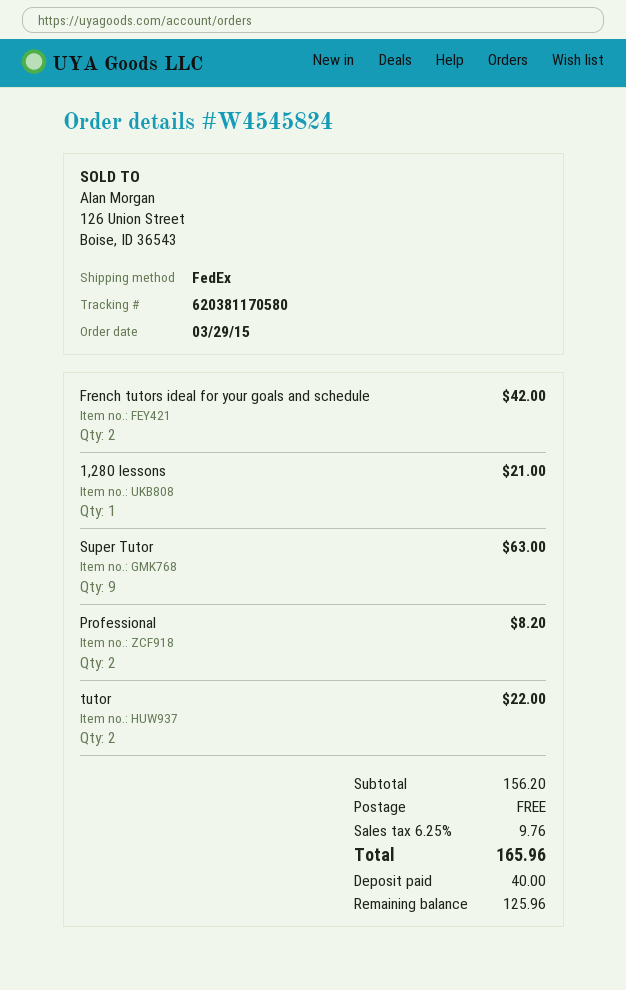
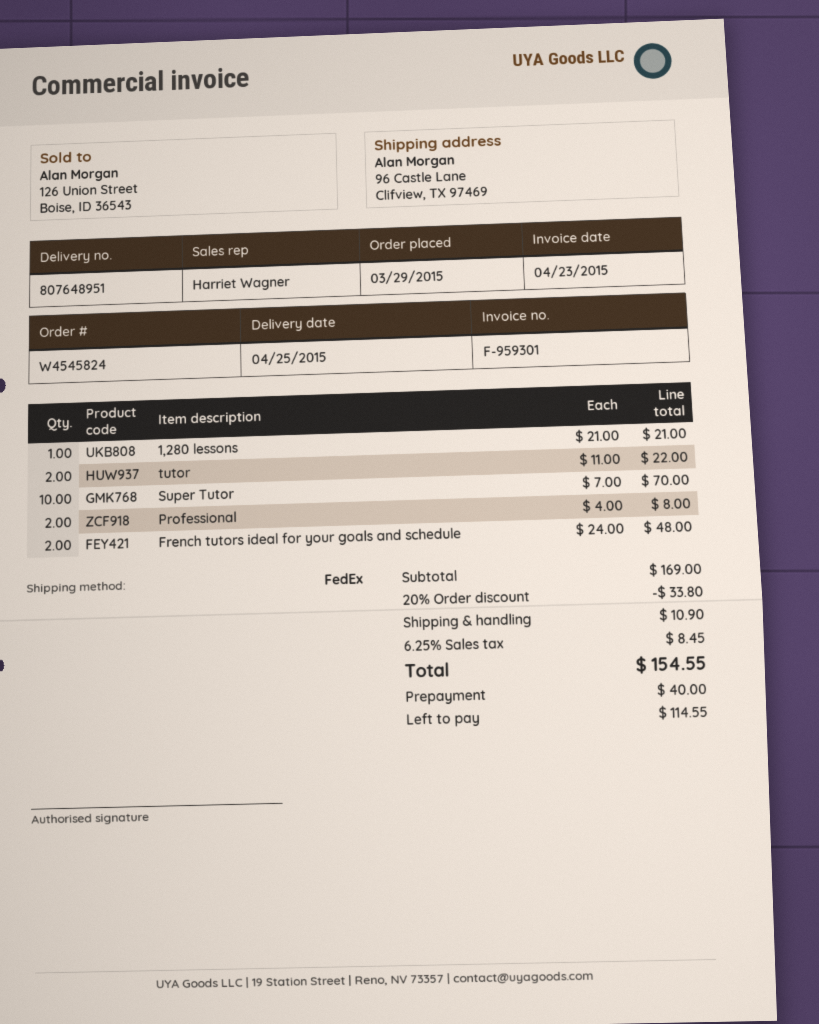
French tutors ideal for your goals and schedule: 2 for 42.00 -> 2 for 48.00
Super Tutor: 9 for 63.00 -> 10 for 70.00
Professional: 2 for 8.20 -> 2 for 8.00
subtotal: 156.20 -> 169.00
discount: none -> 20% = 33.80
shipping: 0.00 -> 10.90
tax: 6.25% = 9.76 -> 6.25% = 8.45
total: 165.96 -> 154.55
balance: 125.96 -> 114.55

